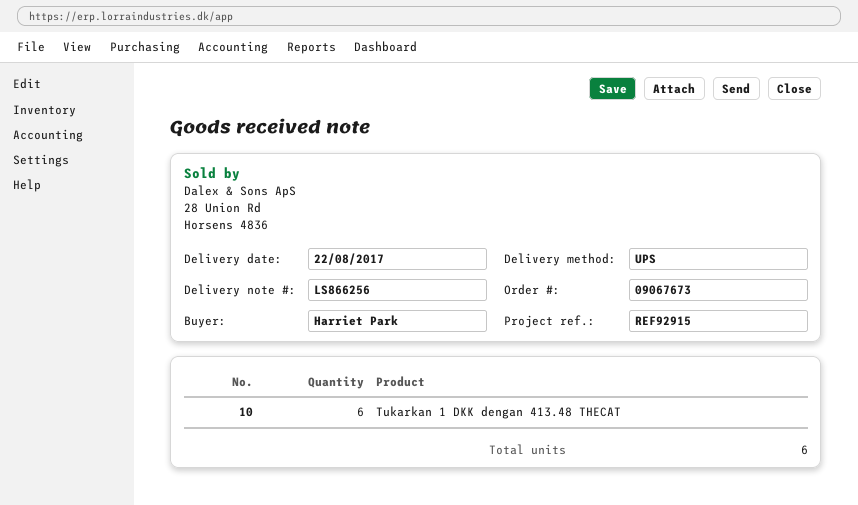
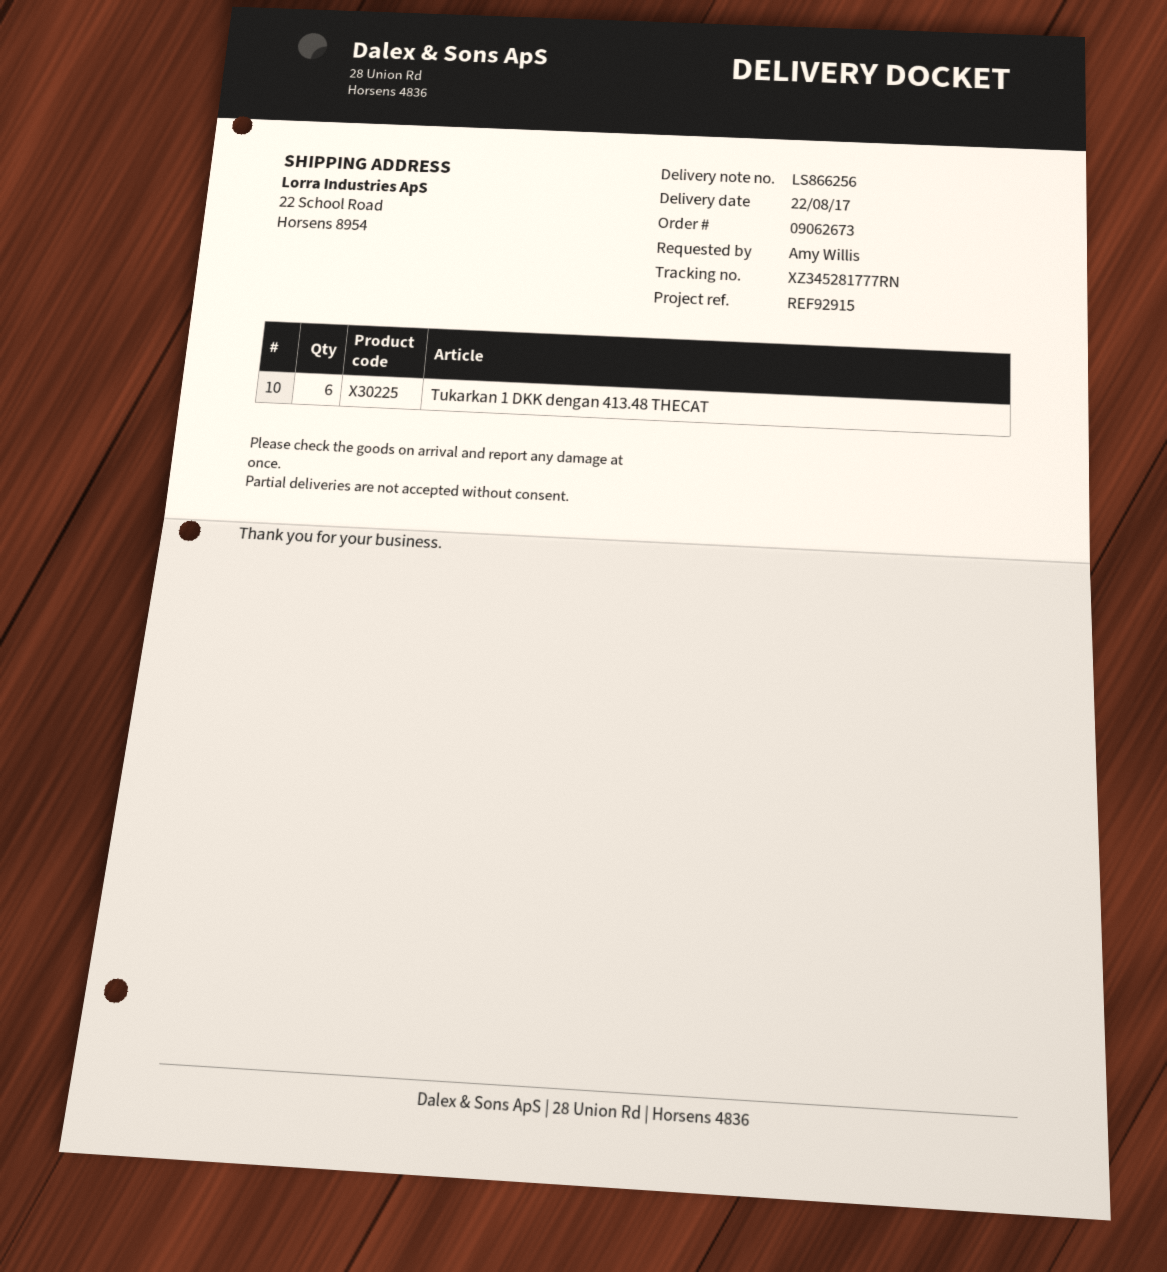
order number: 09067673 -> 09062673
ordered by: Harriet Park -> Amy Willis

